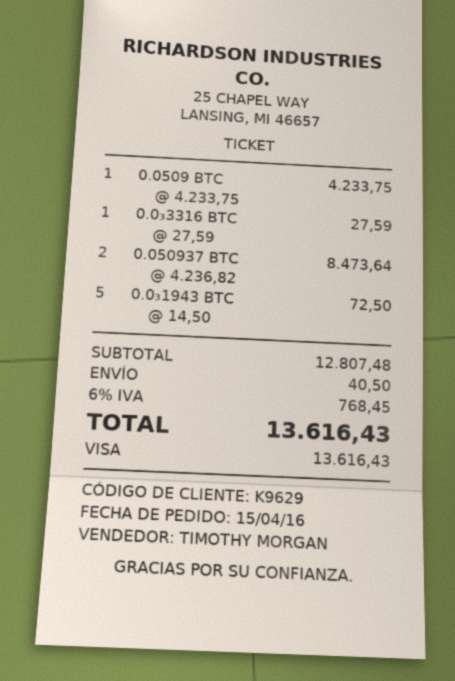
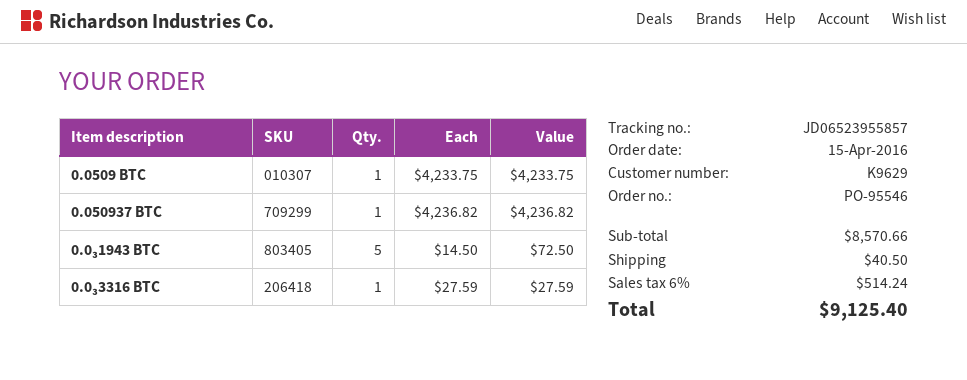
0.050937 BTC: 2 x 4236.82 = 8473.64 -> 1 x 4236.82 = 4236.82
subtotal: 12807.48 -> 8570.66
tax: 6% = 768.45 -> 6% = 514.24
total: 13616.43 -> 9125.40

